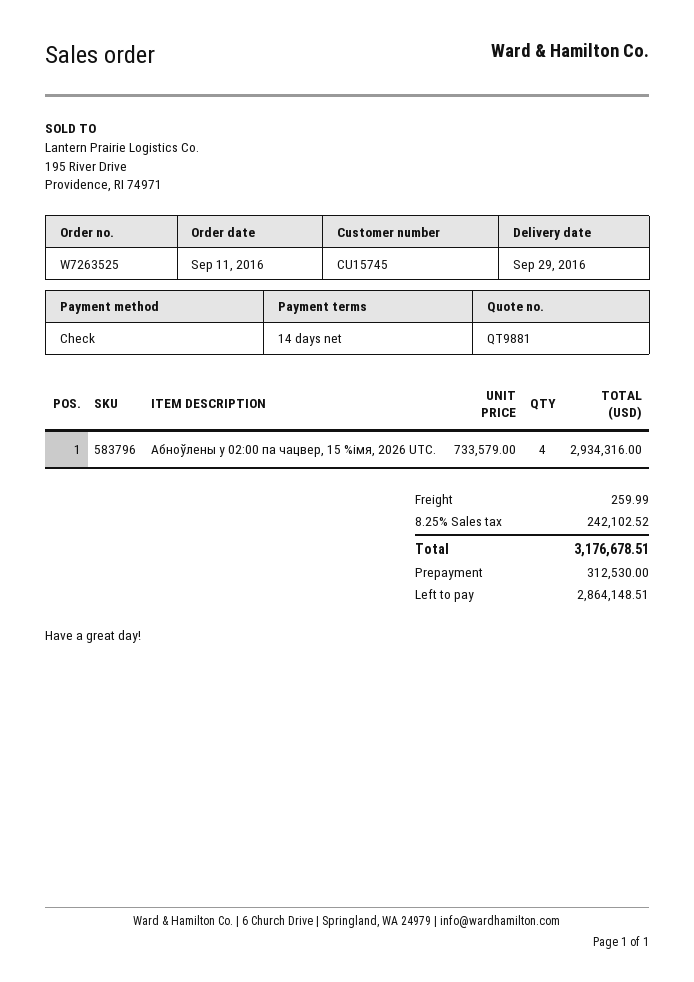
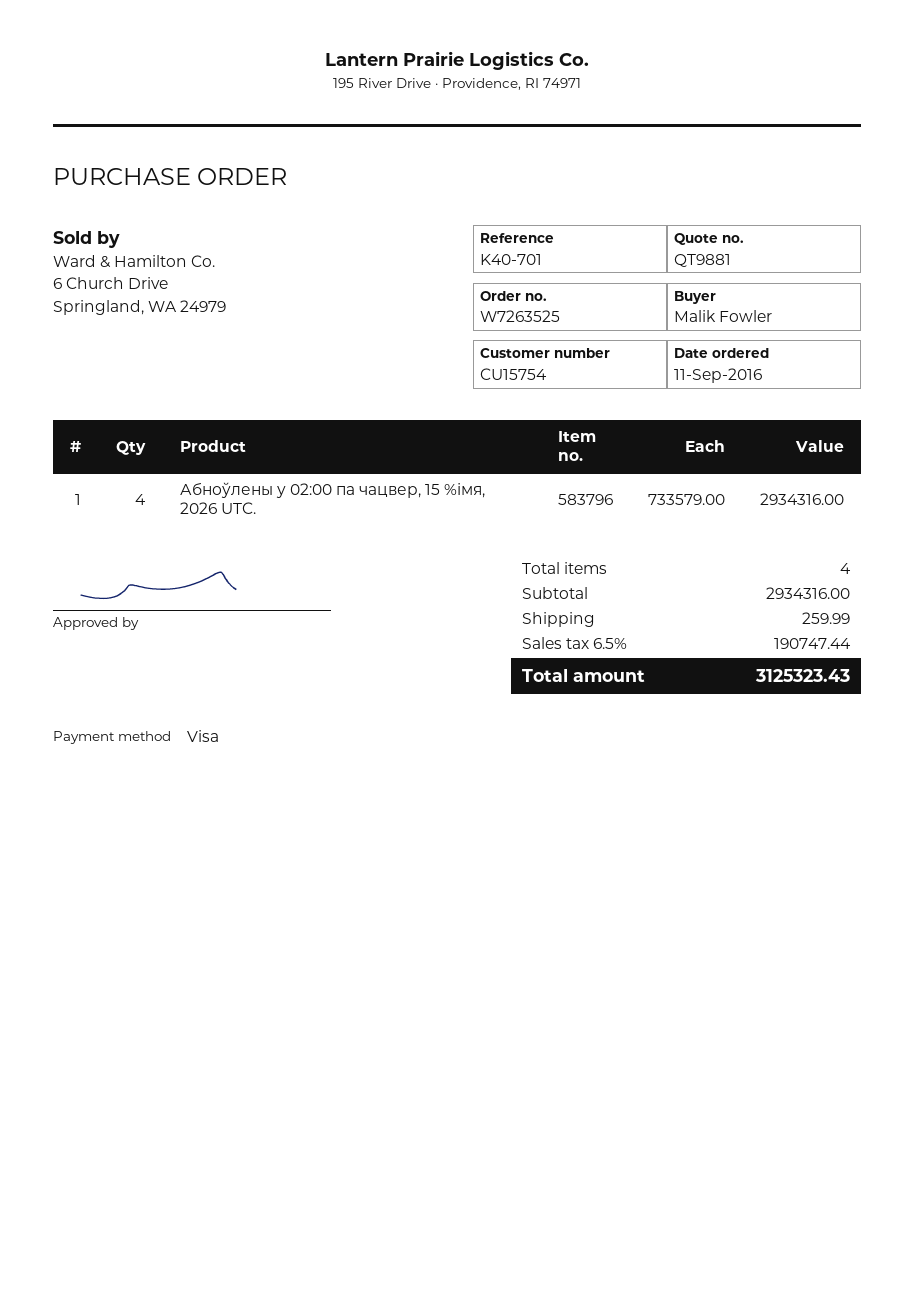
customer number: CU15745 -> CU15754
payment method: cheque -> Visa
tax: 8.25% = 242102.52 -> 6.5% = 190747.44
total: 3176678.51 -> 3125323.43

